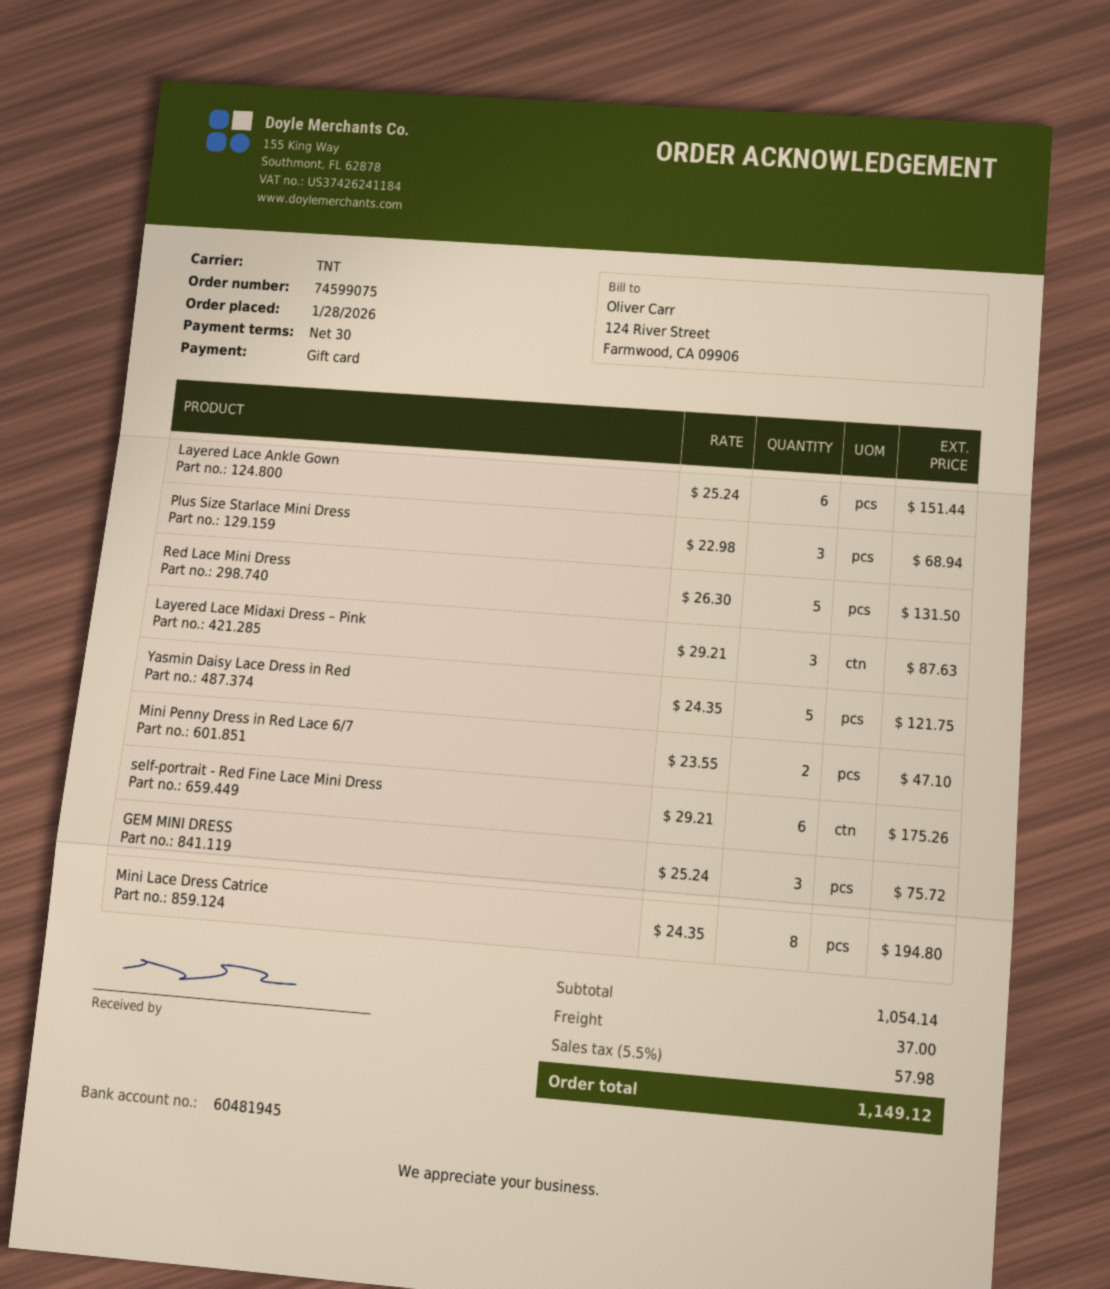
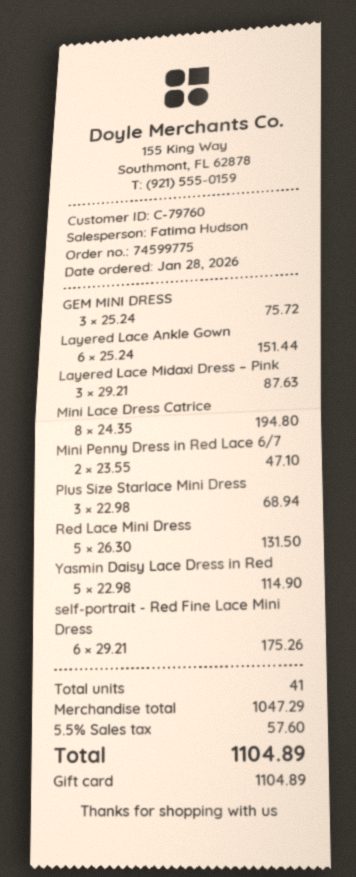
order number: 74599075 -> 74599775
Yasmin Daisy Lace Dress in Red: 5 x 24.35 = 121.75 -> 5 x 22.98 = 114.90
subtotal: 1054.14 -> 1047.29
shipping: 37.00 -> none
tax: 5.5% = 57.98 -> 5.5% = 57.60
total: 1149.12 -> 1104.89

